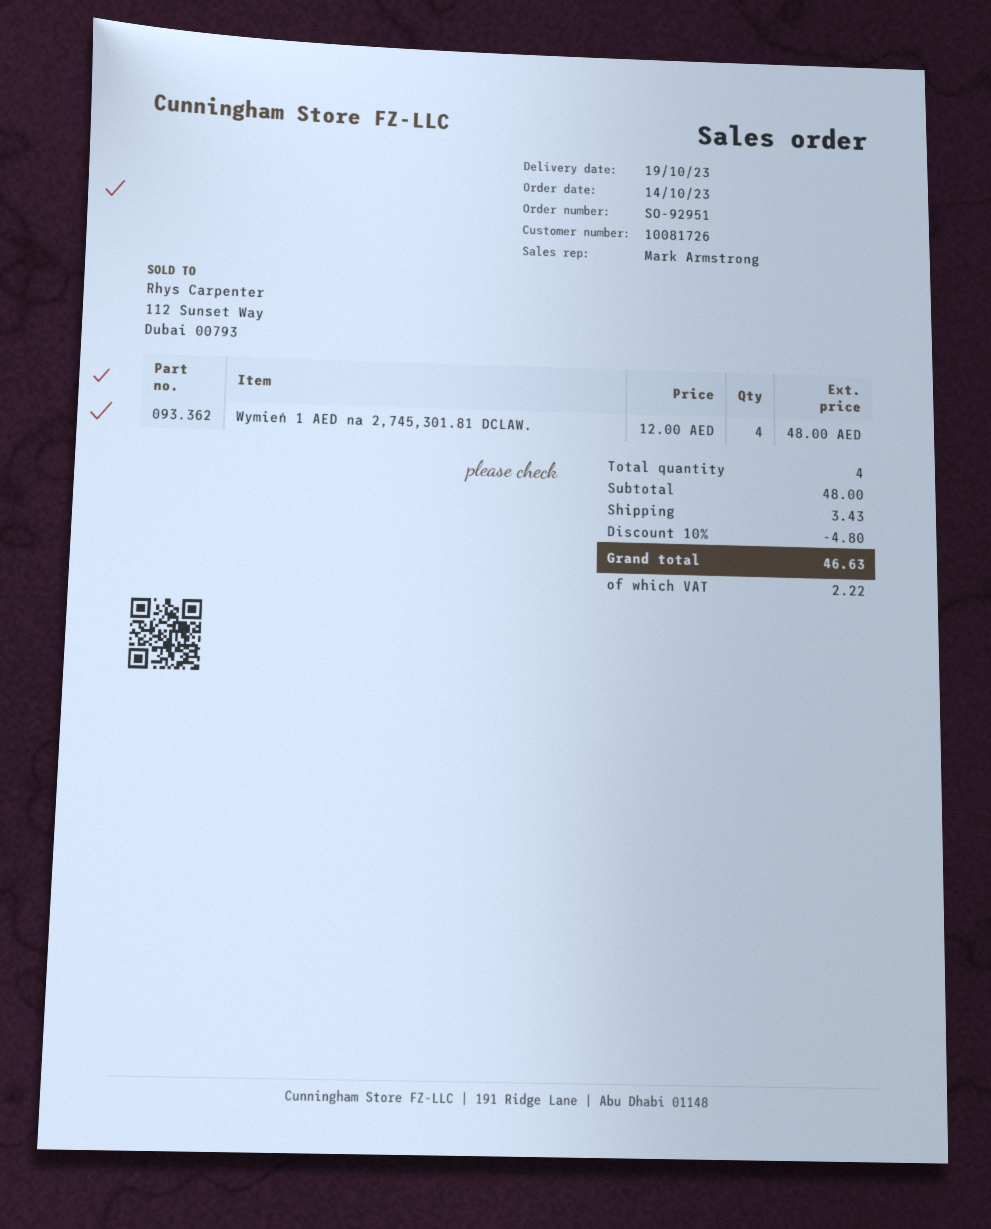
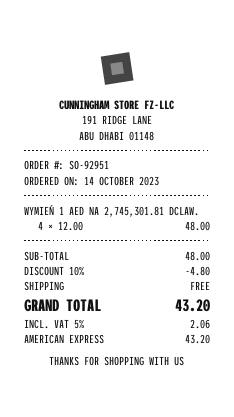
shipping: 3.43 -> 0.00
tax: 2.22 -> 2.06
total: 46.63 -> 43.20

